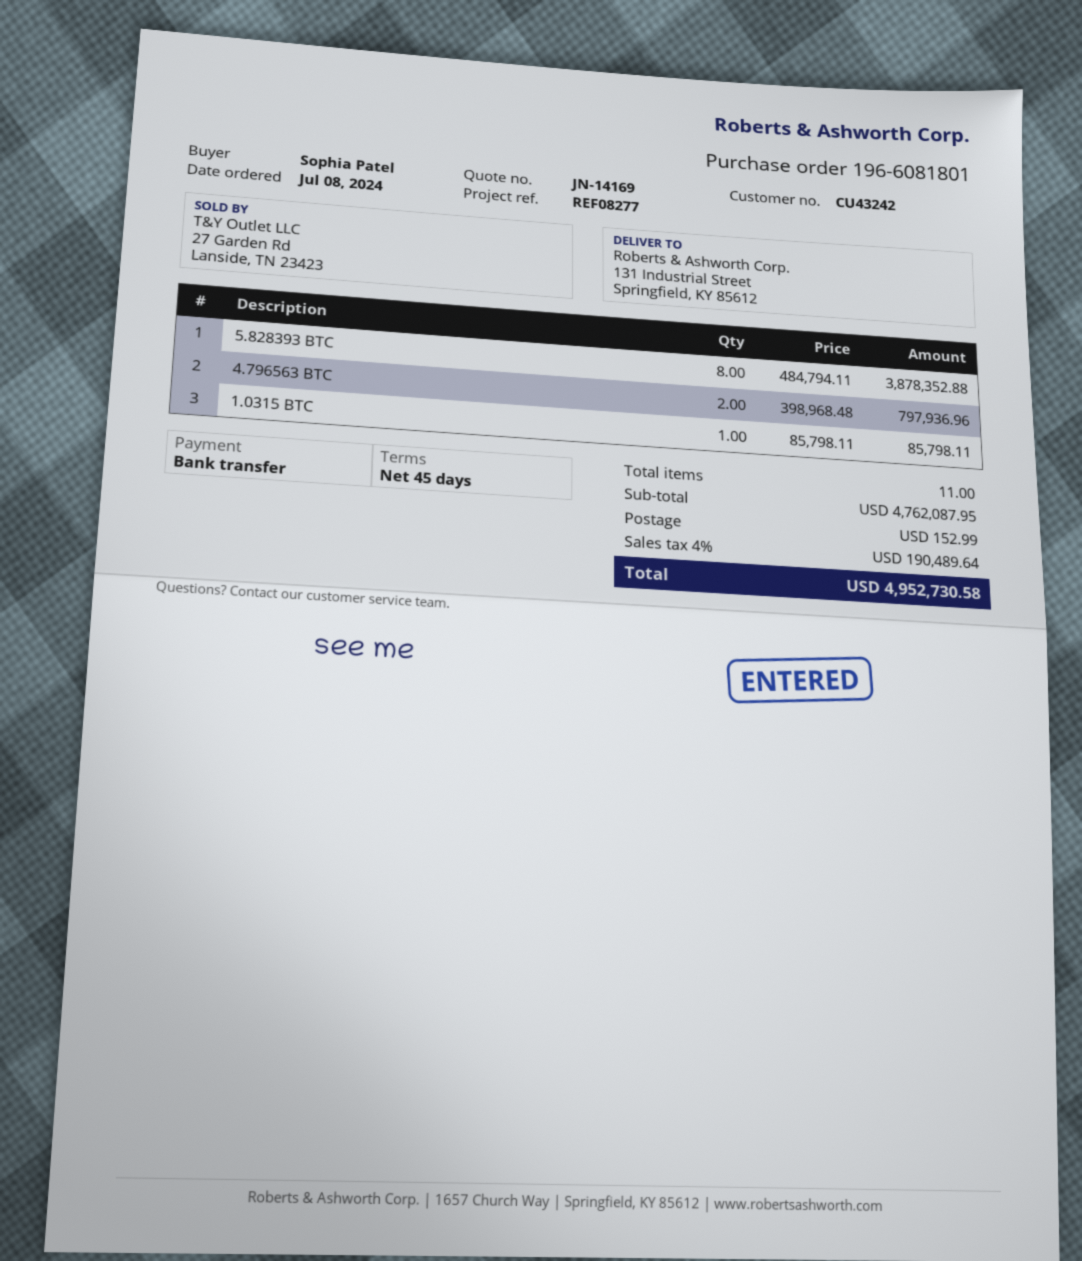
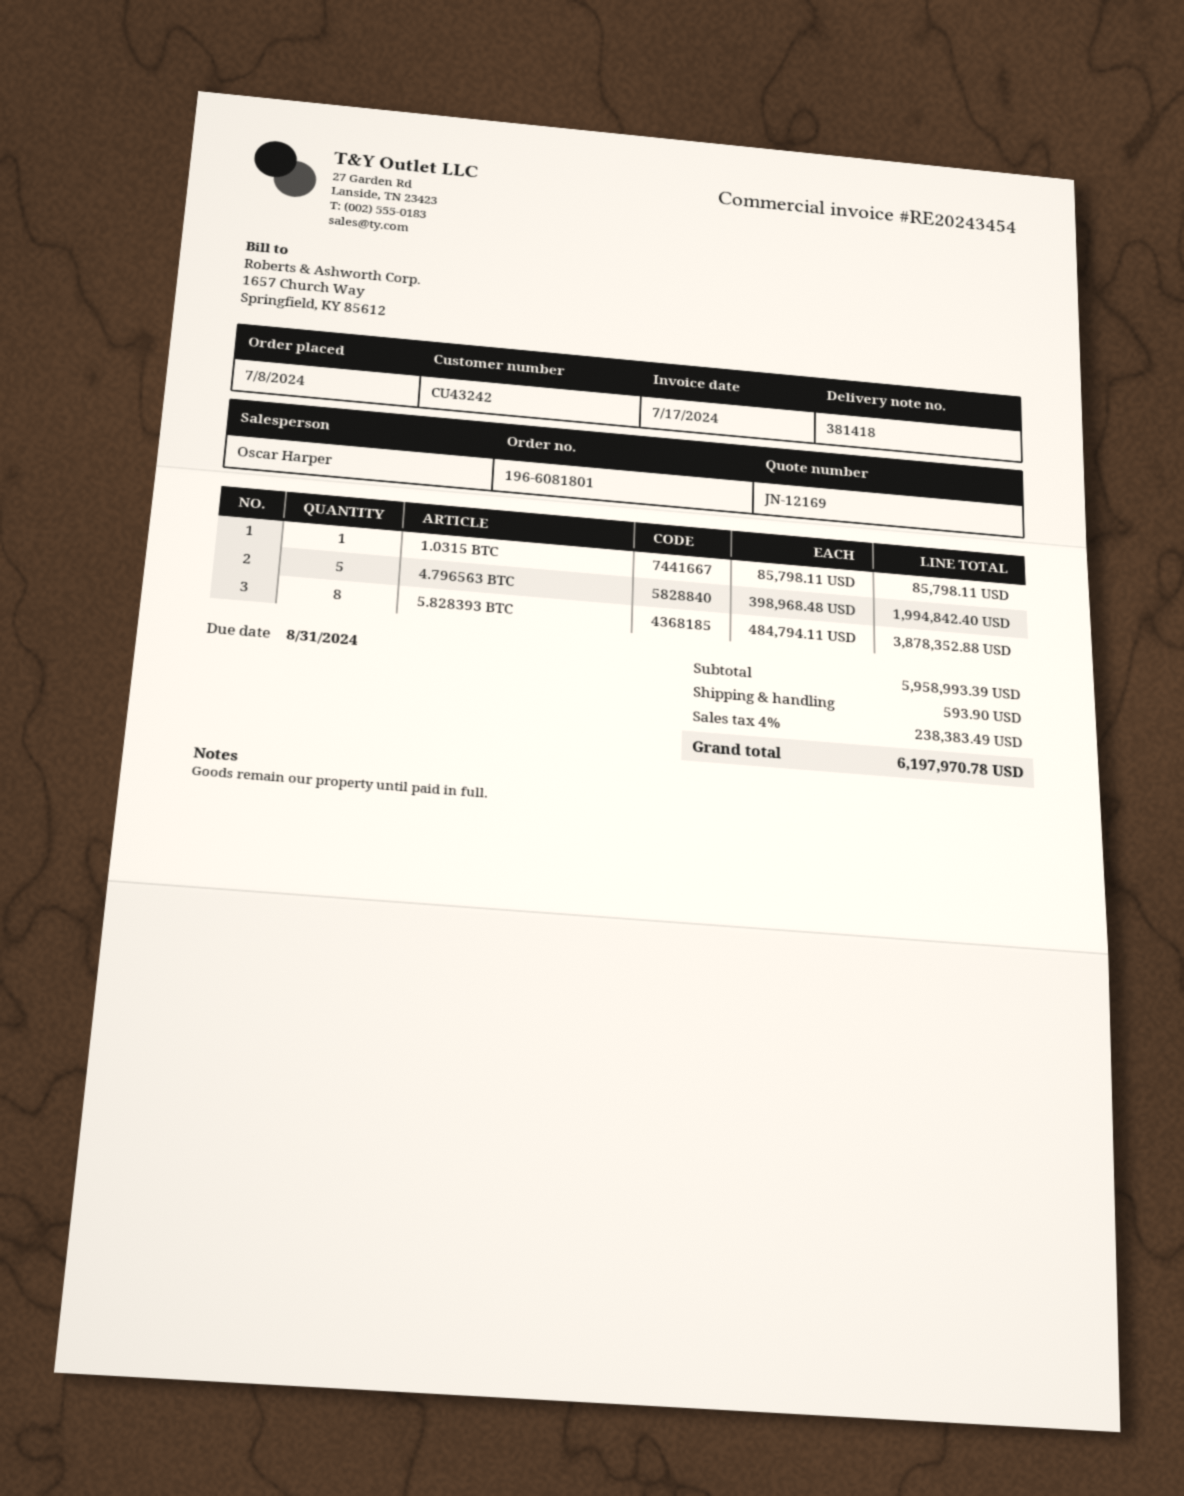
quote number: JN-14169 -> JN-12169
4.796563 BTC: 2 x 398968.48 = 797936.96 -> 5 x 398968.48 = 1994842.40
subtotal: 4762087.95 -> 5958993.39
shipping: 152.99 -> 593.90
tax: 4% = 190489.64 -> 4% = 238383.49
total: 4952730.58 -> 6197970.78

